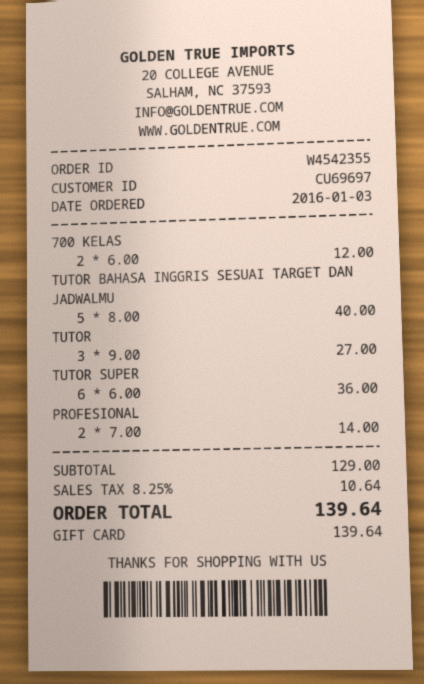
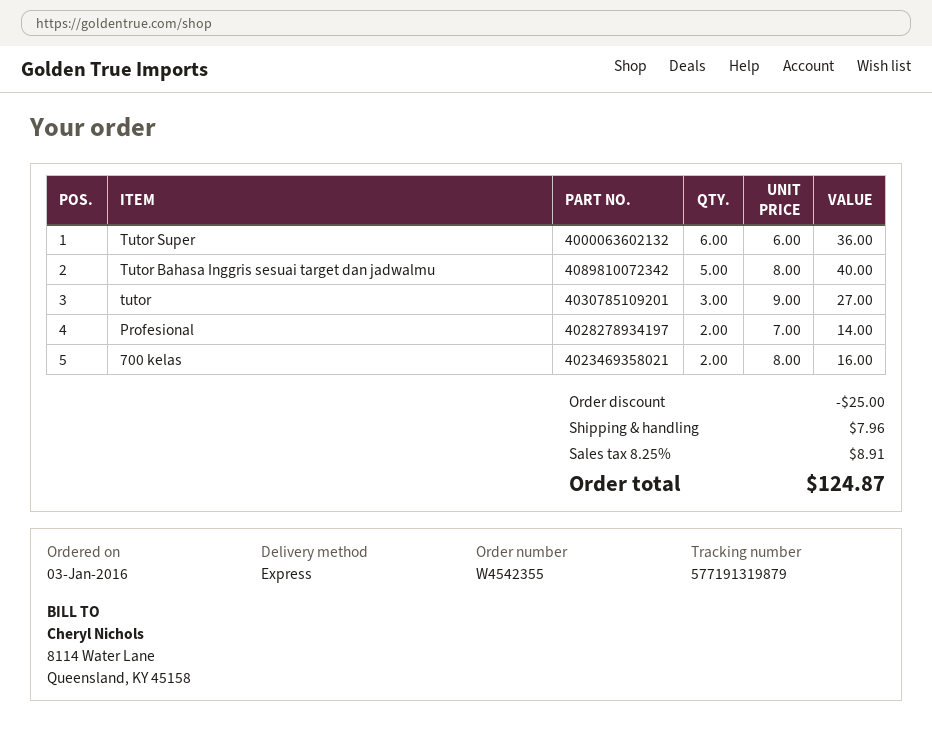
700 KELAS: 2 x 6.00 = 12.00 -> 2 x 8.00 = 16.00
discount: none -> 25.00
shipping: none -> 7.96
tax: 8.25% = 10.64 -> 8.25% = 8.91
total: 139.64 -> 124.87

